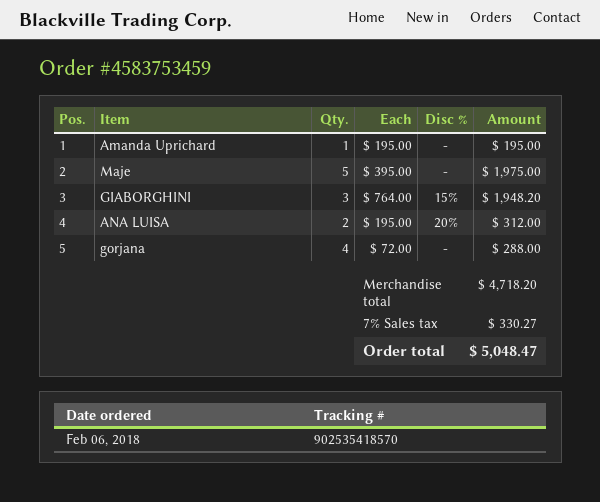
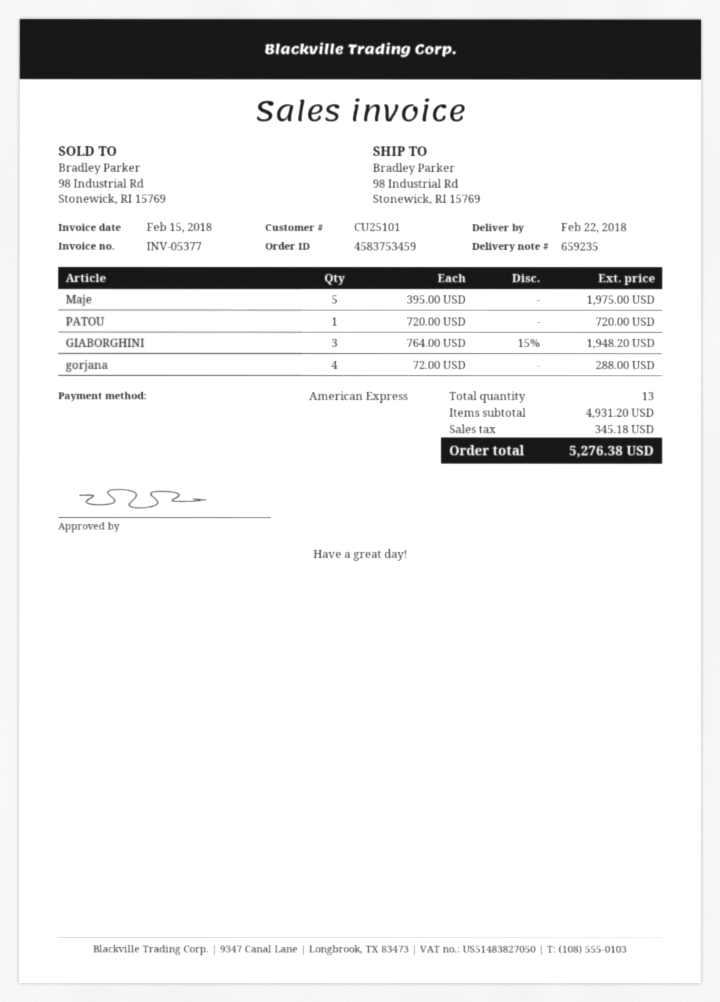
Amanda Uprichard: 1 x 195.00 = 195.00 -> none
ANA LUISA: 2 x 195.00 - 20% = 312.00 -> none
PATOU: none -> 1 x 720.00 = 720.00
subtotal: 4718.20 -> 4931.20
tax: 330.27 -> 345.18
total: 5048.47 -> 5276.38

